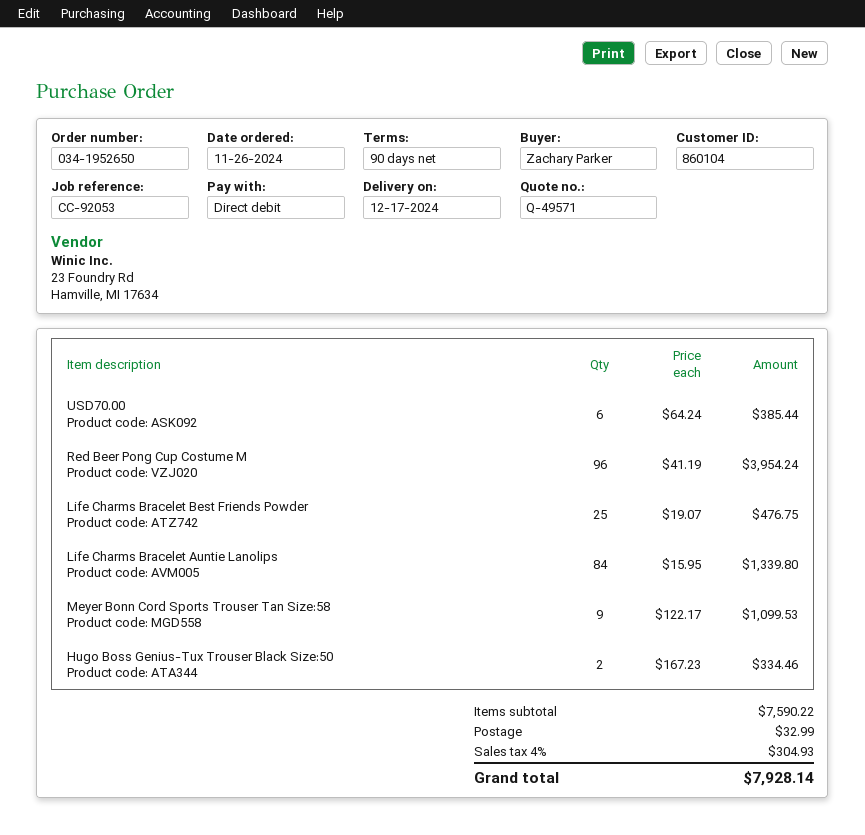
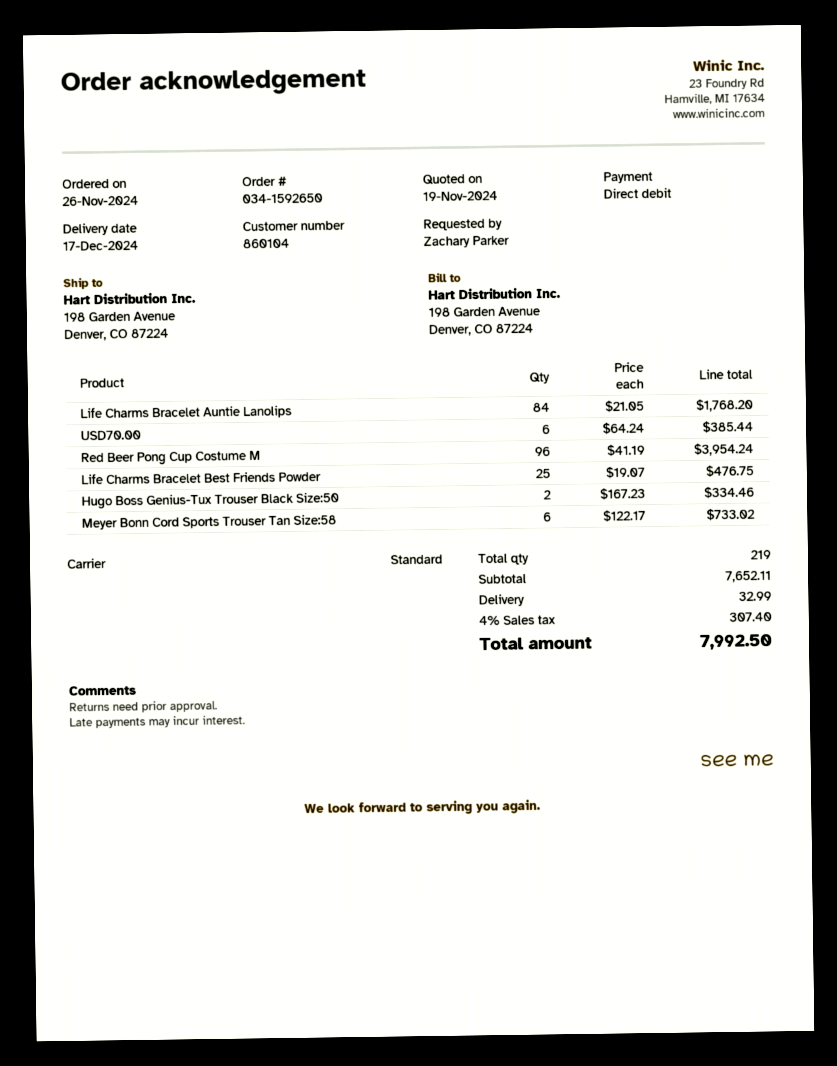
order number: 034-1952650 -> 034-1592650
Life Charms Bracelet Auntie Lanolips: 84 x 15.95 = 1339.80 -> 84 x 21.05 = 1768.20
Meyer Bonn Cord Sports Trouser Tan Size:58: 9 x 122.17 = 1099.53 -> 6 x 122.17 = 733.02
subtotal: 7590.22 -> 7652.11
tax: 4% = 304.93 -> 4% = 307.40
total: 7928.14 -> 7992.50

